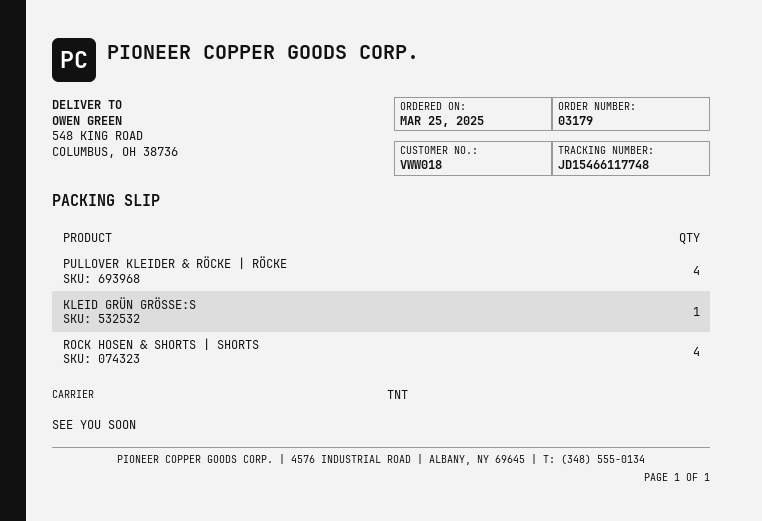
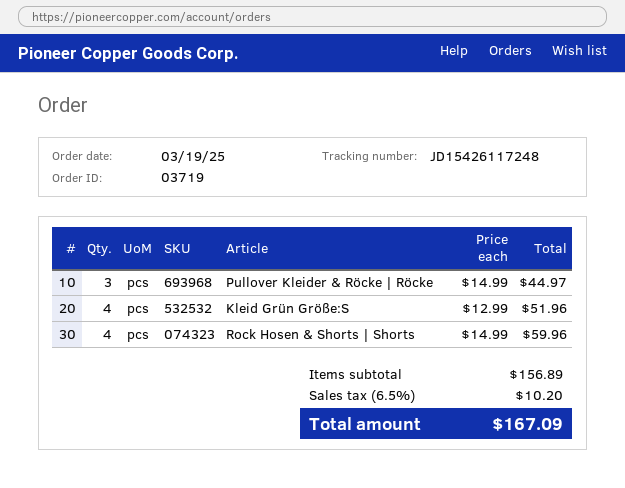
order number: 03179 -> 03719
order date: 2025-03-25 -> 2025-03-19
tracking number: JD15466117748 -> JD15426117248
PULLOVER KLEIDER & RÖCKE | RÖCKE: 4 -> 3
KLEID GRÜN GRÖSSE:S: 1 -> 4

